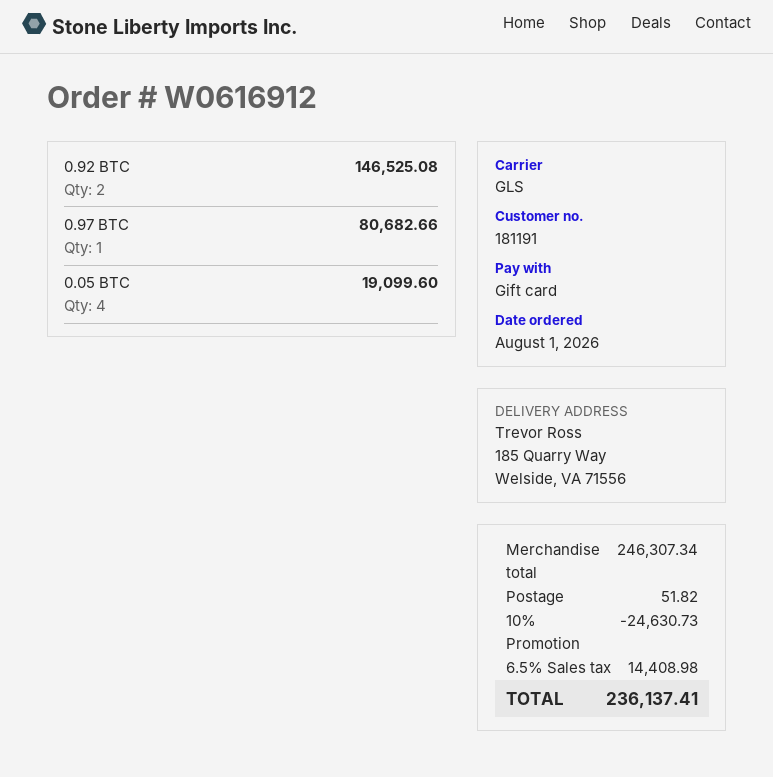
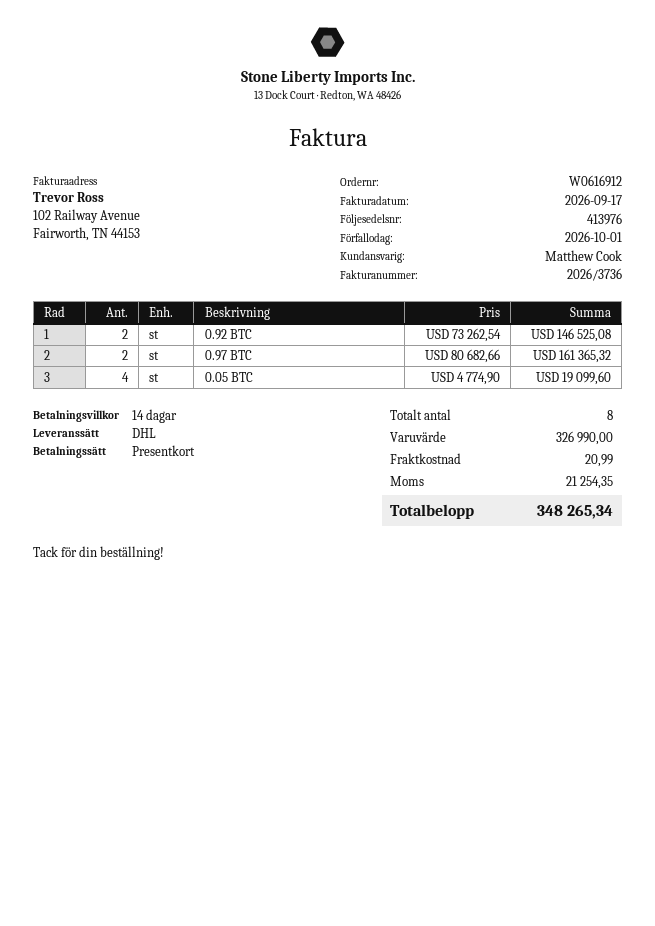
shipping method: GLS -> DHL
0.97 BTC: 1 for 80682.66 -> 2 for 161365.32
subtotal: 246307.34 -> 326990.00
discount: 10% = 24630.73 -> none
shipping: 51.82 -> 20.99
tax: 14408.98 -> 21254.35
total: 236137.41 -> 348265.34

